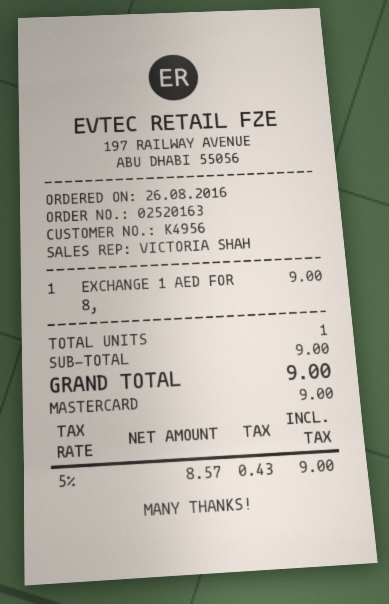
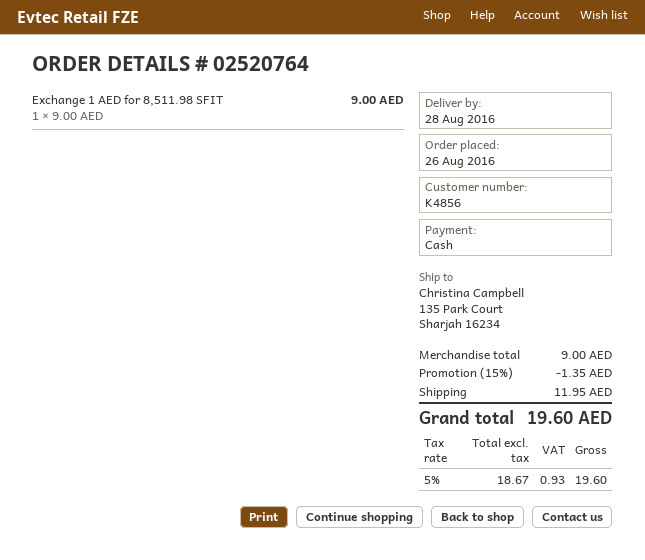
order number: 02520163 -> 02520764
customer number: K4956 -> K4856
payment method: Mastercard -> cash
discount: none -> 15% = 1.35
shipping: none -> 11.95
net: 8.57 -> 18.67
tax: 5% = 0.43 -> 5% = 0.93
total: 9.00 -> 19.60

